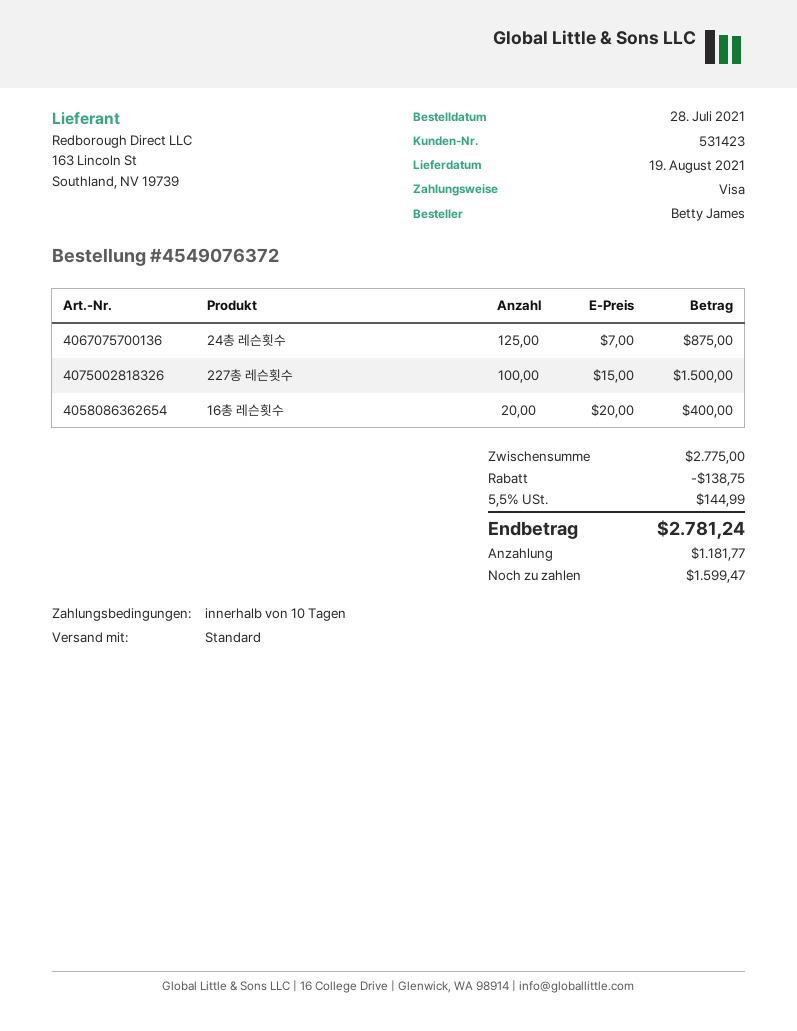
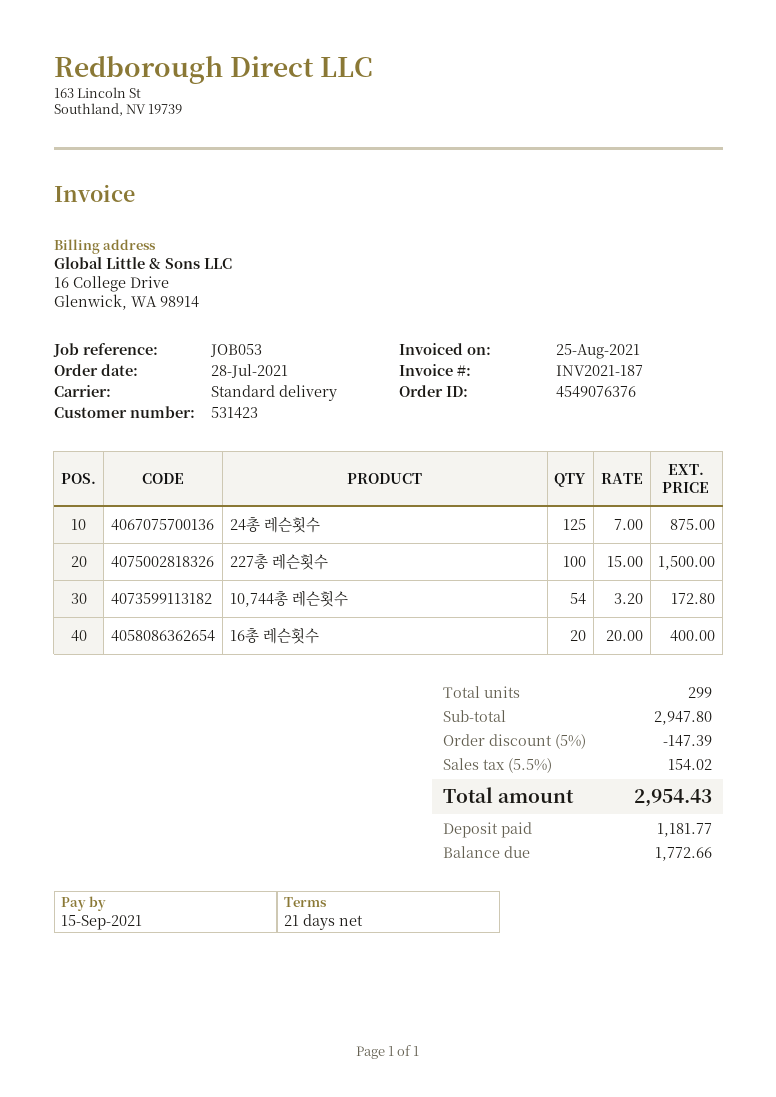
order number: 4549076372 -> 4549076376
payment terms: 10 days -> 21 days
10,744총 레슨횟수: none -> 54 x 3.20 = 172.80
subtotal: 2775.00 -> 2947.80
discount: 138.75 -> 147.39
tax: 5.5% = 144.99 -> 5.5% = 154.02
total: 2781.24 -> 2954.43
balance: 1599.47 -> 1772.66

